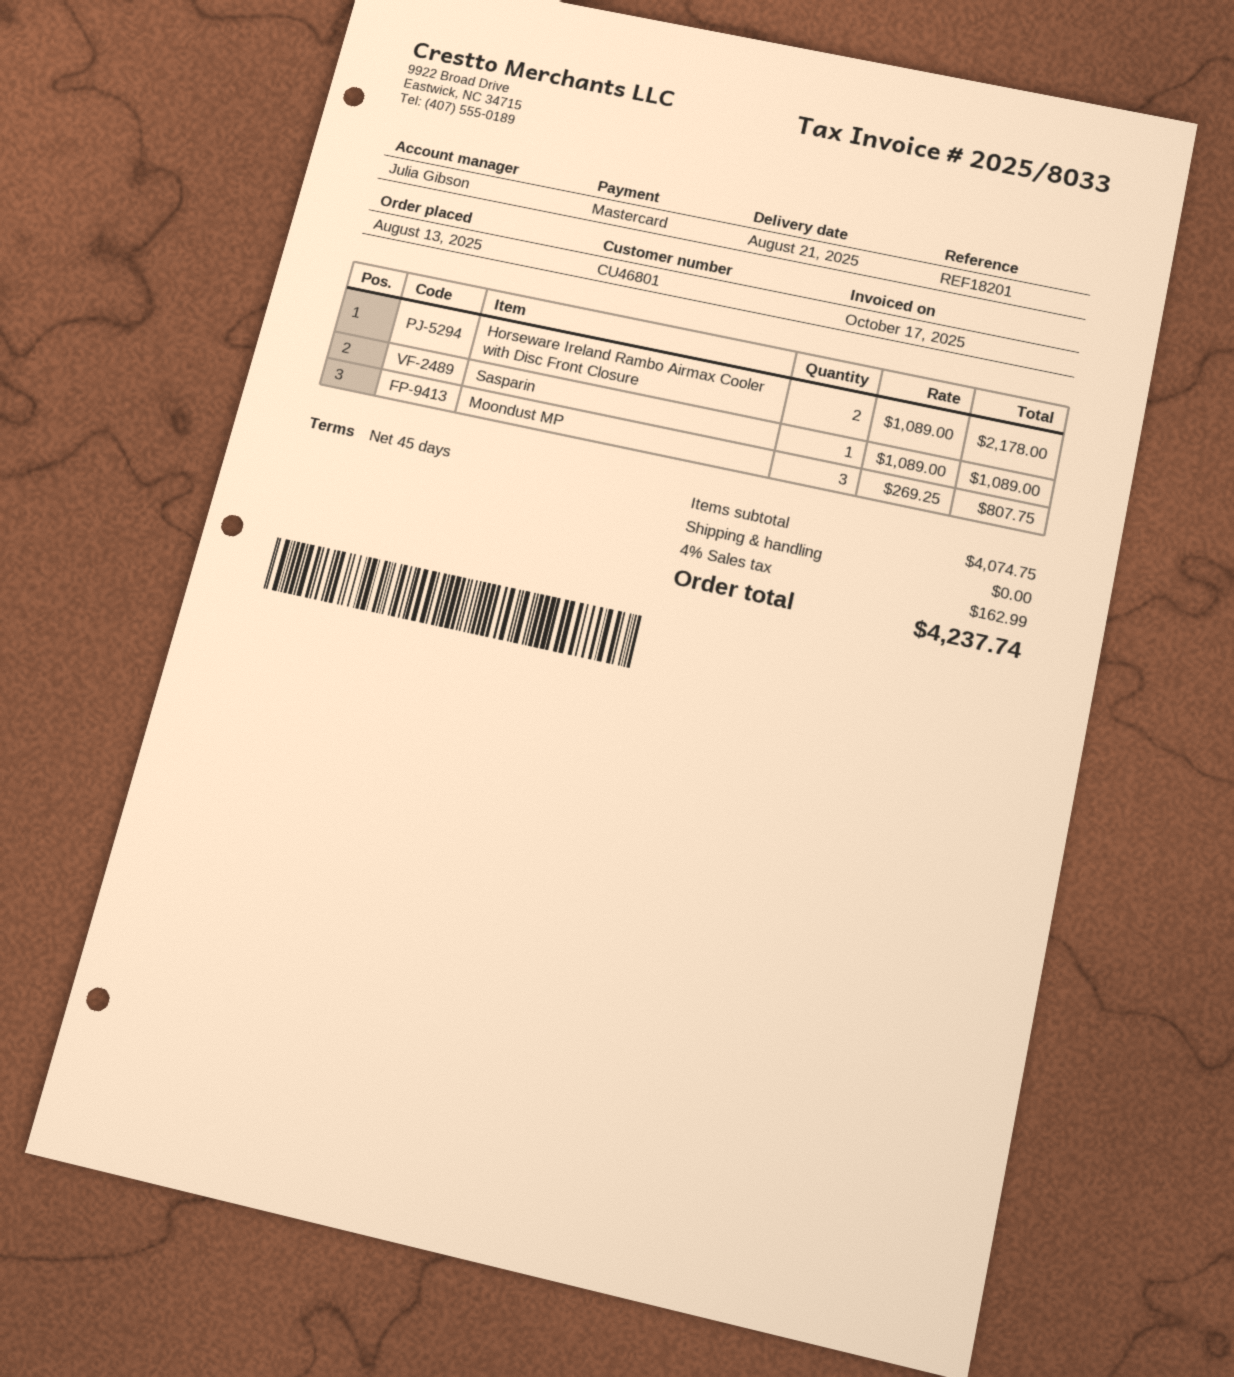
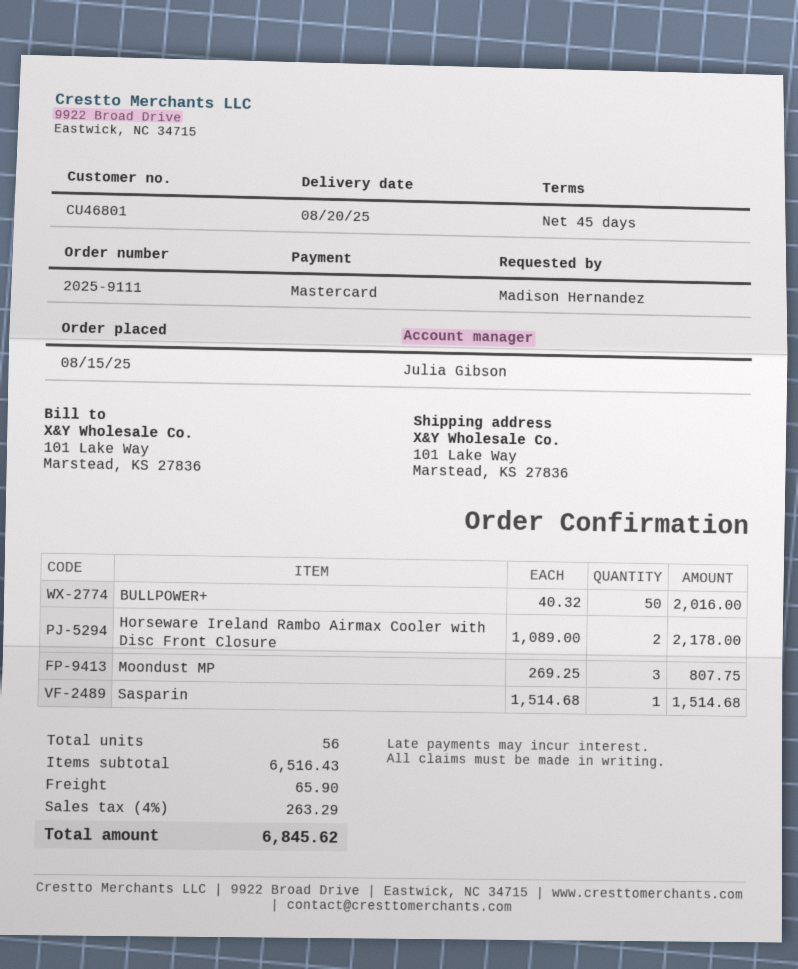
order date: 2025-08-13 -> 2025-08-15
delivery date: 2025-08-21 -> 2025-08-20
Sasparin: 1 x 1089.00 = 1089.00 -> 1 x 1514.68 = 1514.68
BULLPOWER+: none -> 50 x 40.32 = 2016.00
subtotal: 4074.75 -> 6516.43
shipping: 0.00 -> 65.90
tax: 4% = 162.99 -> 4% = 263.29
total: 4237.74 -> 6845.62

